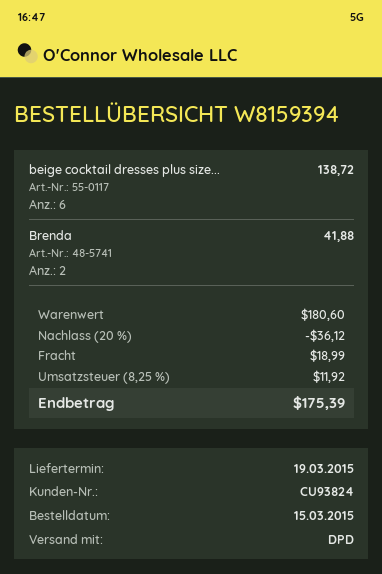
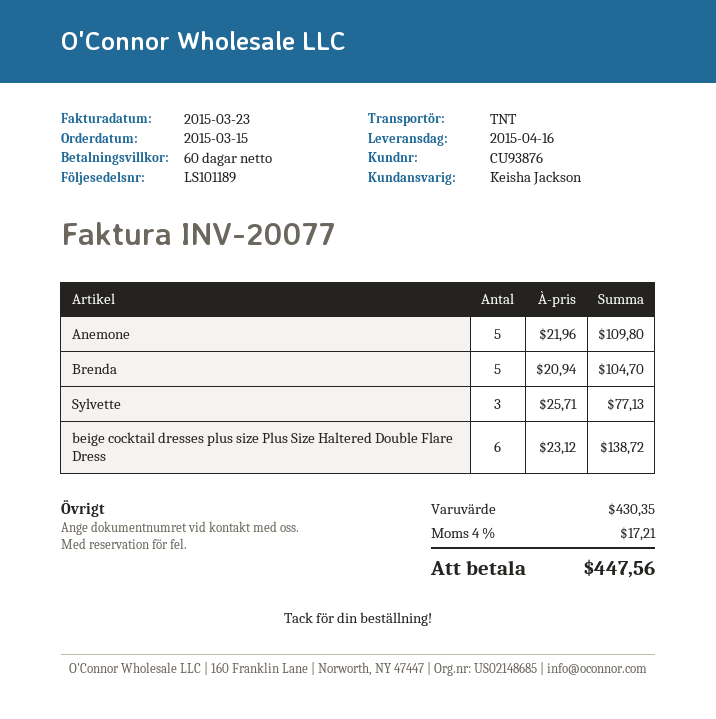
delivery date: 2015-03-19 -> 2015-04-16
customer number: CU93824 -> CU93876
shipping method: DPD -> TNT
Brenda: 2 for 41.88 -> 5 for 104.70
Anemone: none -> 5 for 109.80
Sylvette: none -> 3 for 77.13
subtotal: 180.60 -> 430.35
discount: 20% = 36.12 -> none
shipping: 18.99 -> none
tax: 8.25% = 11.92 -> 4% = 17.21
total: 175.39 -> 447.56

